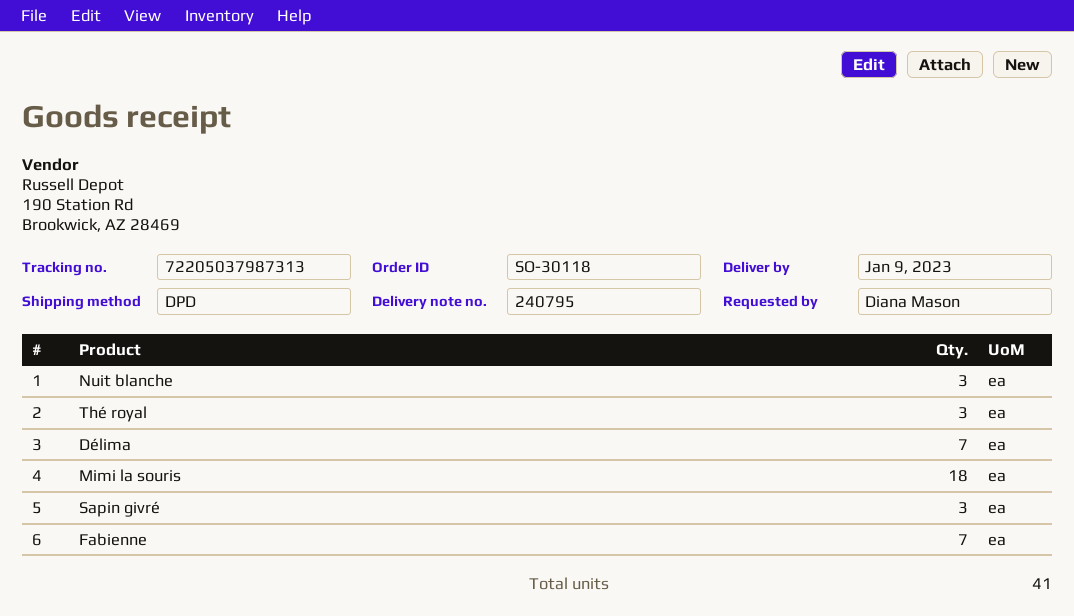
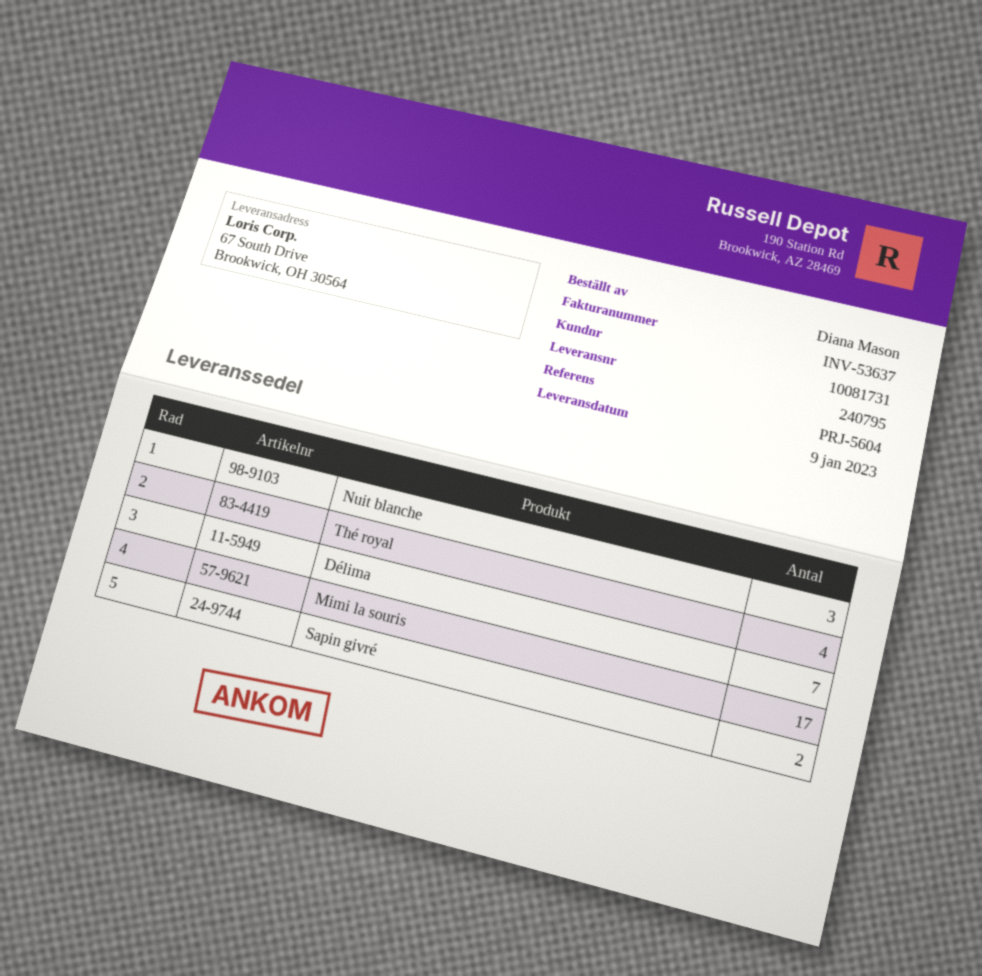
Thé royal: 3 -> 4
Mimi la souris: 18 -> 17
Sapin givré: 3 -> 2
Fabienne: 7 -> none

